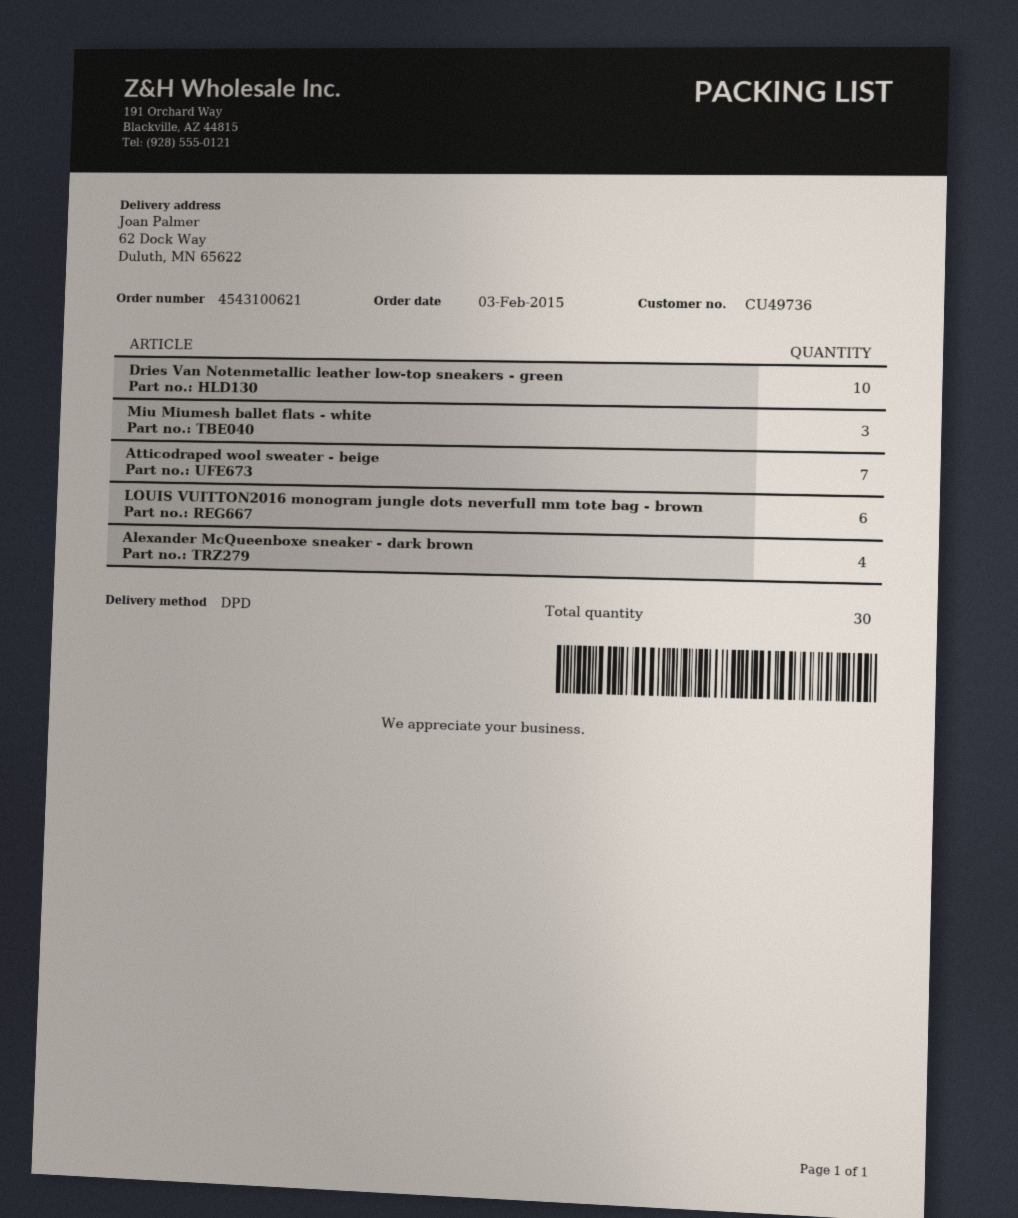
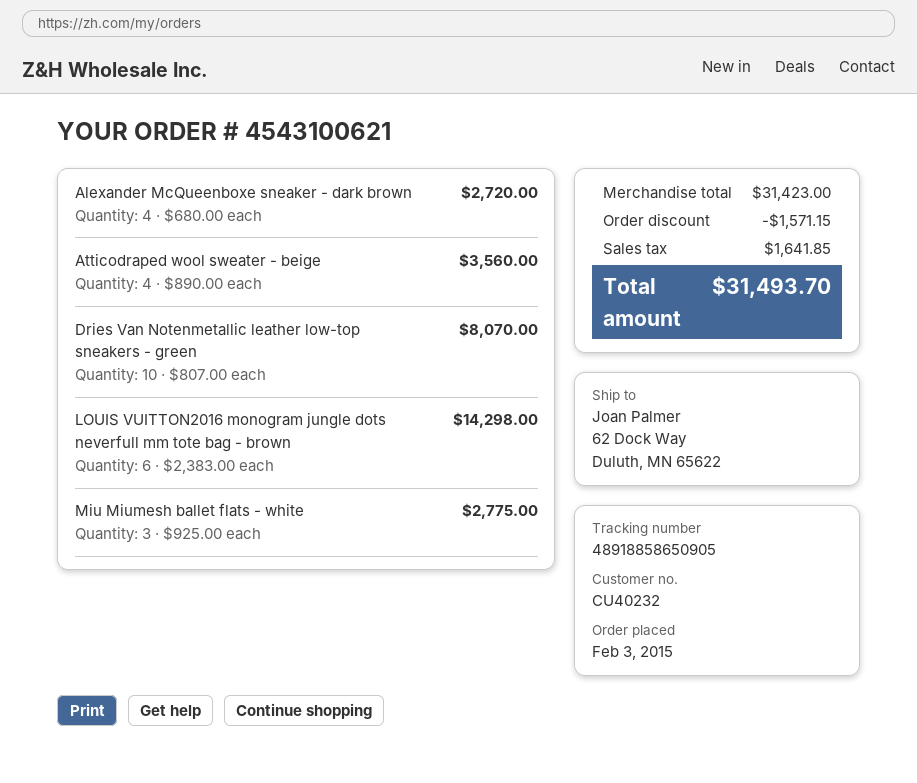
customer number: CU49736 -> CU40232
Atticodraped wool sweater - beige: 7 -> 4

